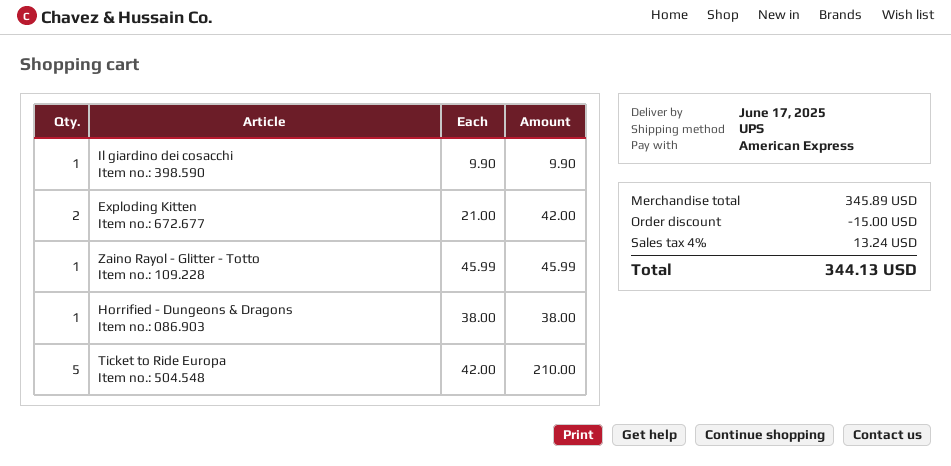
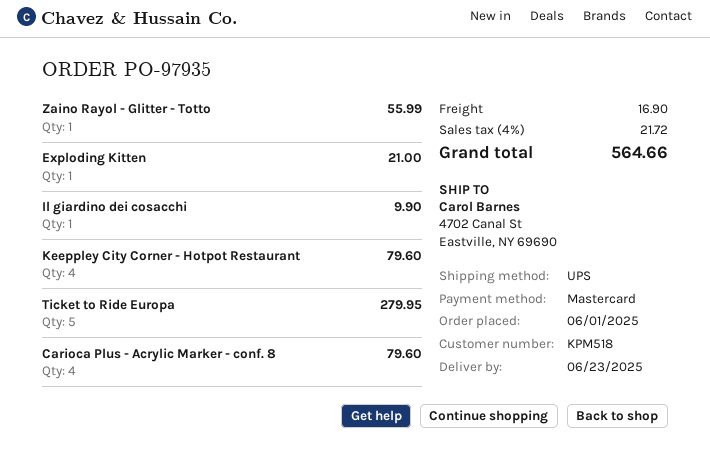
delivery date: 2025-06-17 -> 2025-06-23
payment method: American Express -> Mastercard
Exploding Kitten: 2 for 42.00 -> 1 for 21.00
Zaino Rayol - Glitter - Totto: 1 for 45.99 -> 1 for 55.99
Horrified - Dungeons & Dragons: 1 for 38.00 -> none
Ticket to Ride Europa: 5 for 210.00 -> 5 for 279.95
Keeppley City Corner - Hotpot Restaurant: none -> 4 for 79.60
Carioca Plus - Acrylic Marker - conf. 8: none -> 4 for 79.60
discount: 15.00 -> none
shipping: none -> 16.90
tax: 4% = 13.24 -> 4% = 21.72
total: 344.13 -> 564.66

